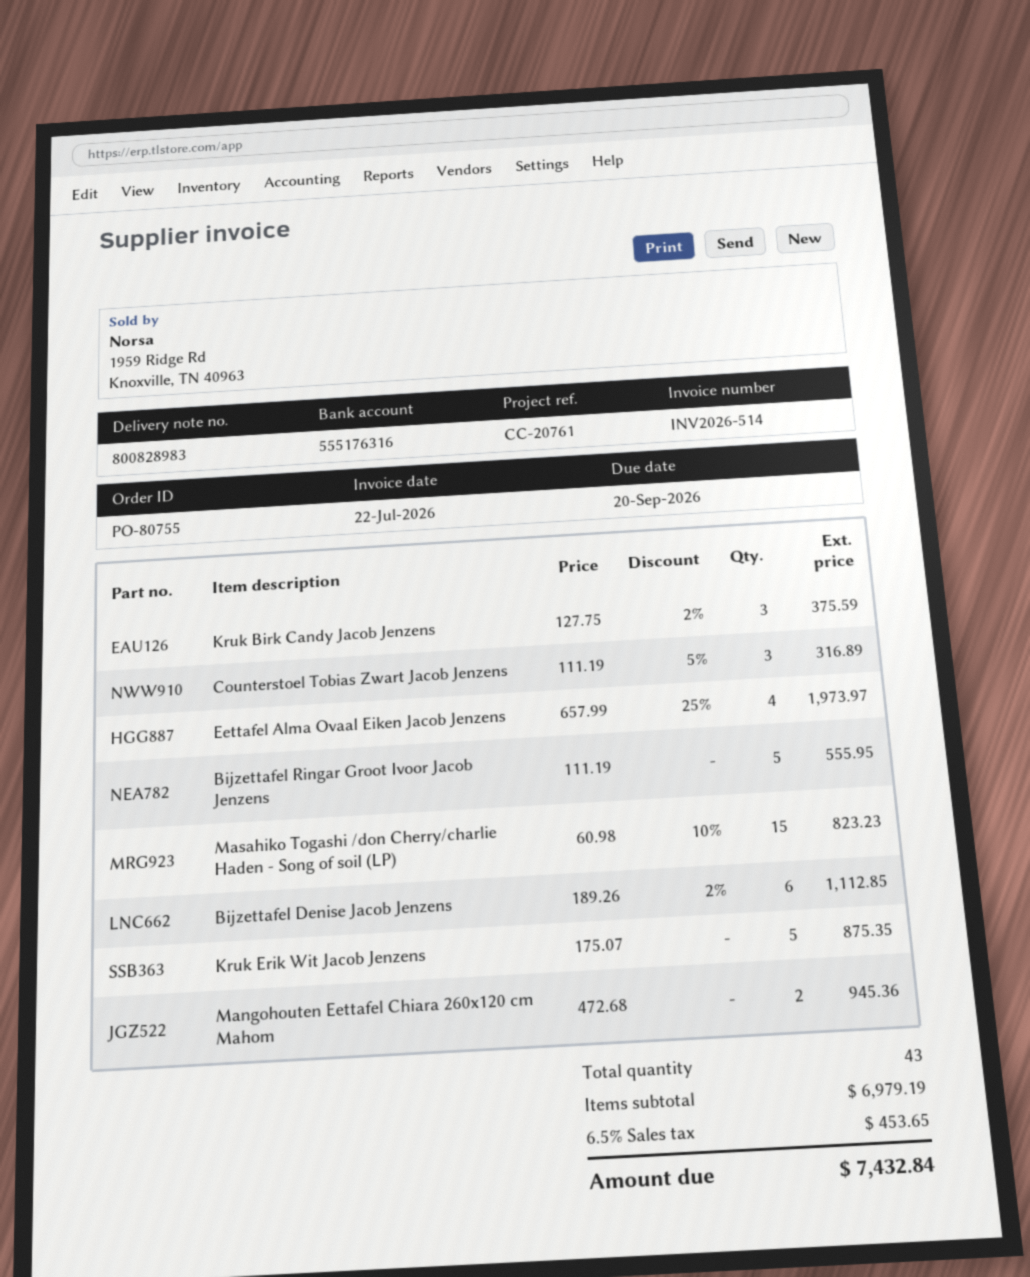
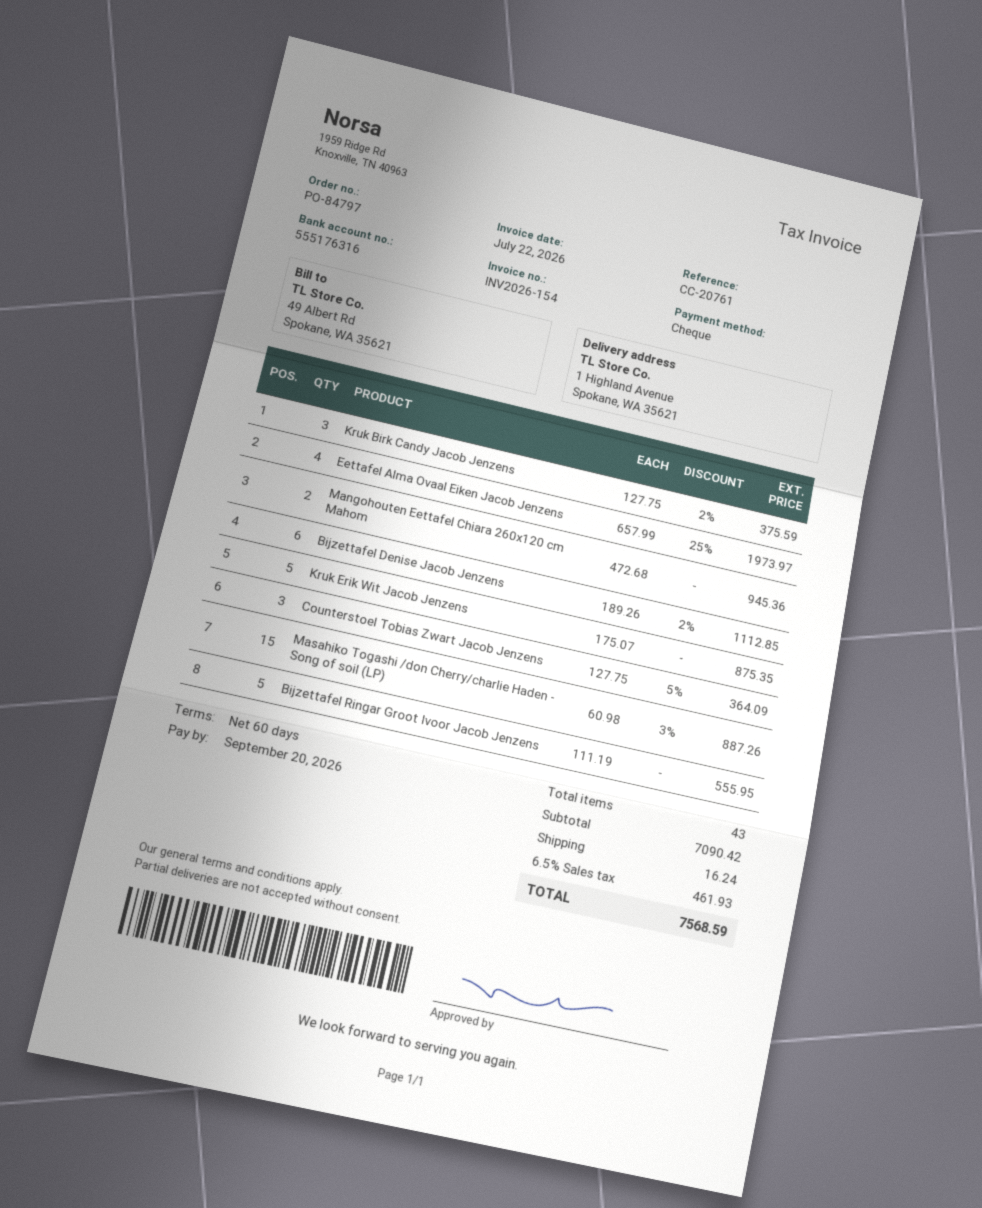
order number: PO-80755 -> PO-84797
invoice number: INV2026-514 -> INV2026-154
Counterstoel Tobias Zwart Jacob Jenzens: 3 x 111.19 - 5% = 316.89 -> 3 x 127.75 - 5% = 364.09
Masahiko Togashi /don Cherry/charlie Haden - Song of soil (LP): 15 x 60.98 - 10% = 823.23 -> 15 x 60.98 - 3% = 887.26
subtotal: 6979.19 -> 7090.42
shipping: none -> 16.24
tax: 6.5% = 453.65 -> 6.5% = 461.93
total: 7432.84 -> 7568.59

